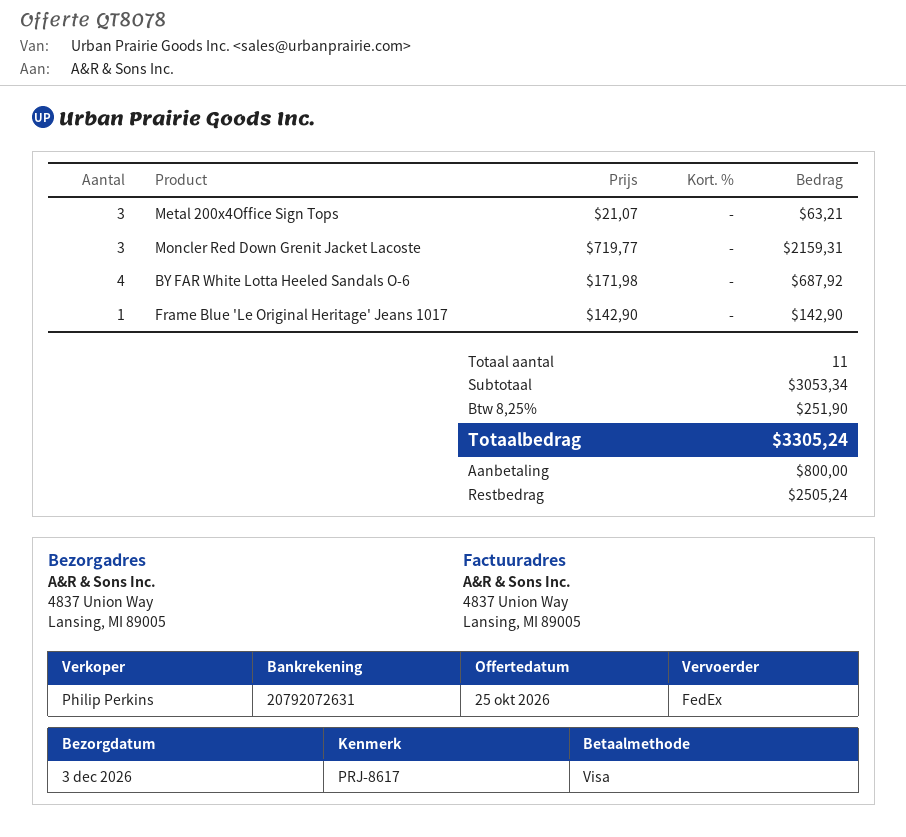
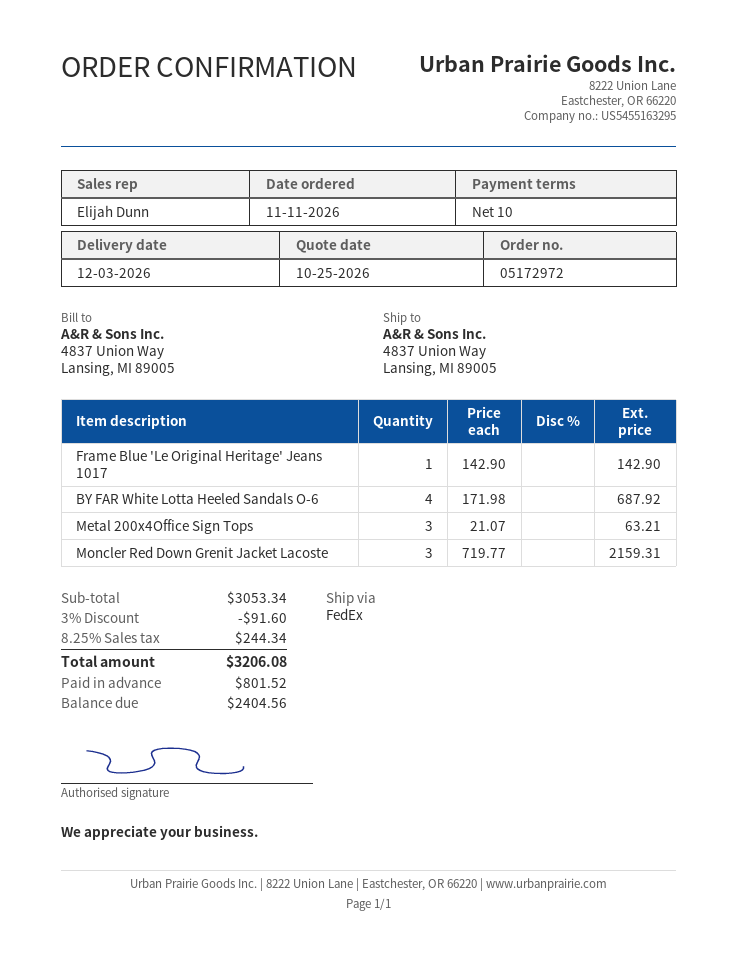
sales rep: Philip Perkins -> Elijah Dunn
discount: none -> 3% = 91.60
tax: 8.25% = 251.90 -> 8.25% = 244.34
total: 3305.24 -> 3206.08
deposit: 800.00 -> 801.52
balance: 2505.24 -> 2404.56

